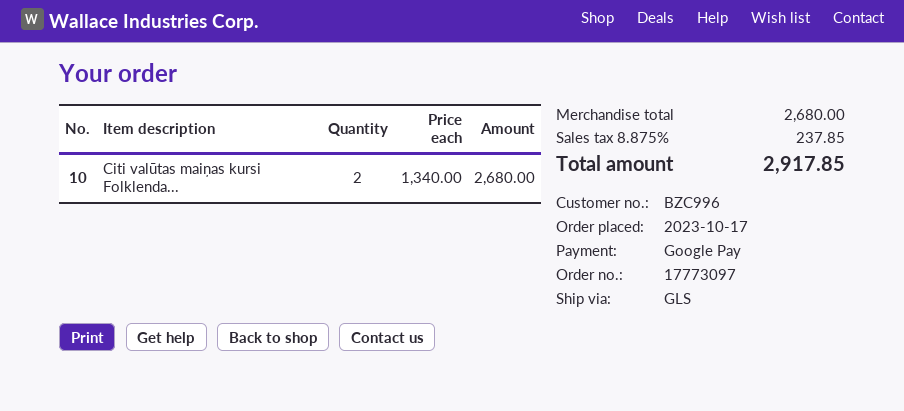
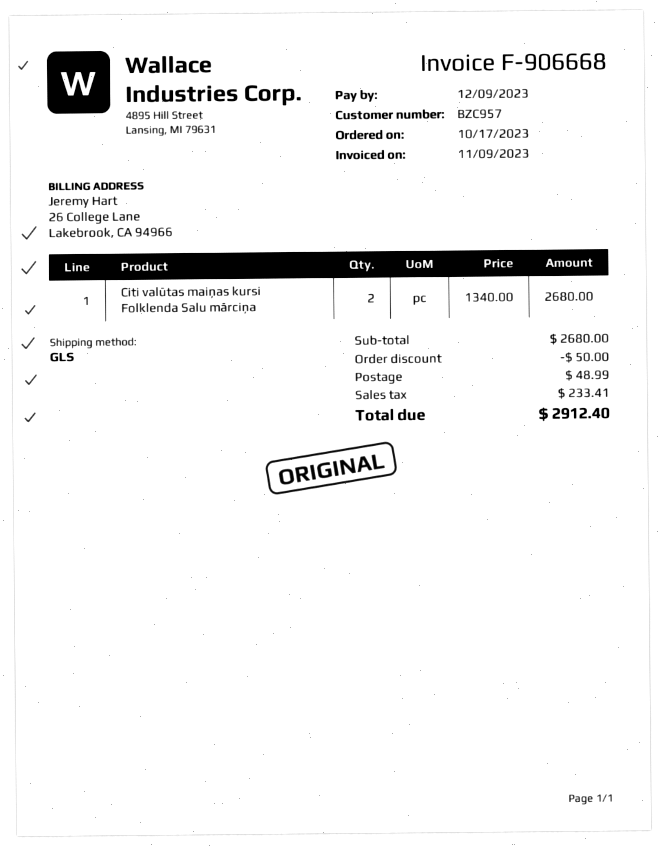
customer number: BZC996 -> BZC957
discount: none -> 50.00
shipping: none -> 48.99
tax: 237.85 -> 233.41
total: 2917.85 -> 2912.40

